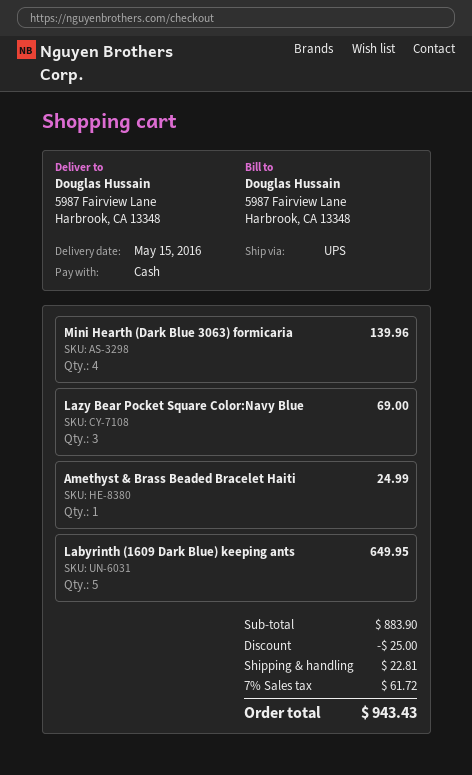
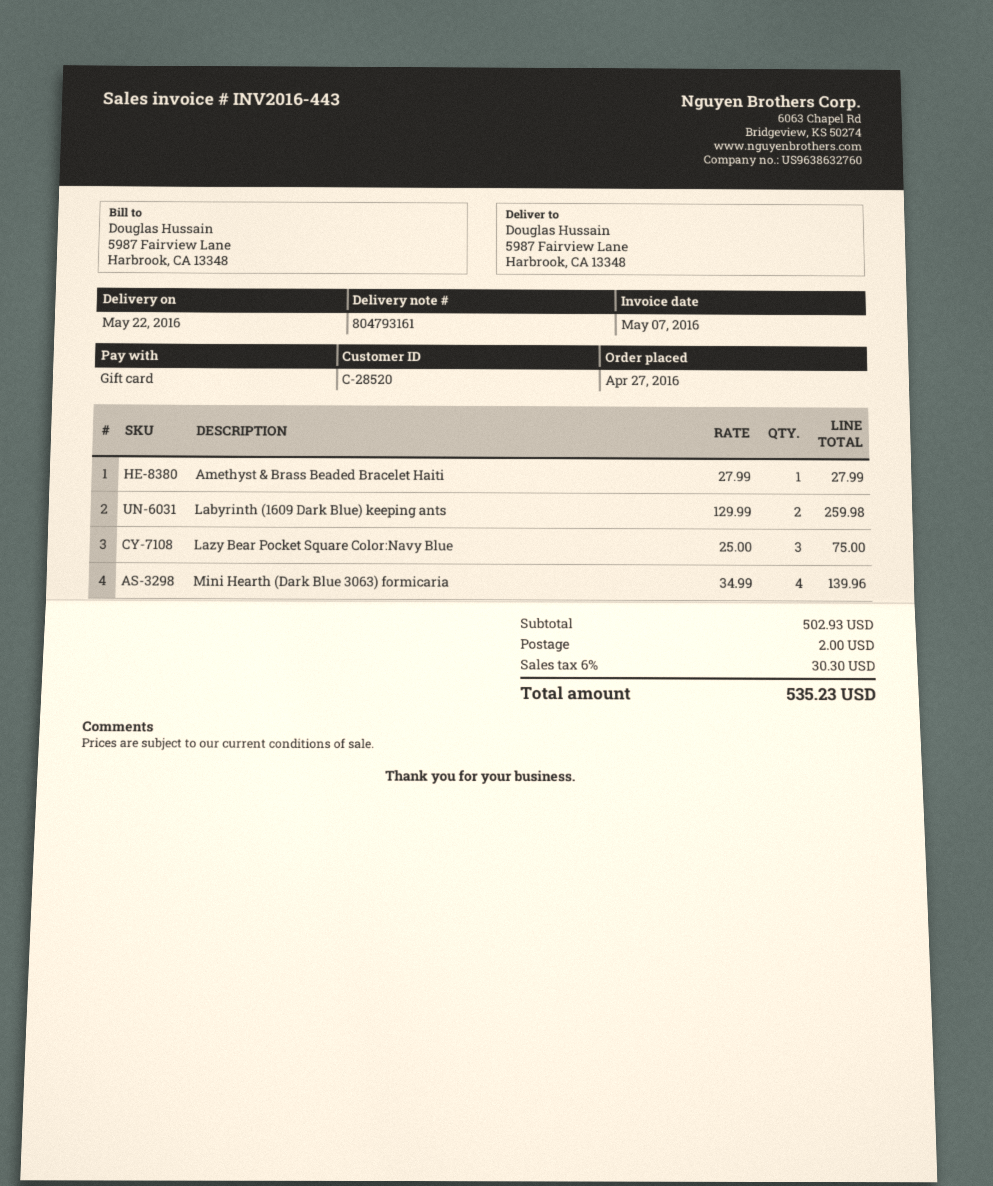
delivery date: 2016-05-15 -> 2016-05-22
payment method: cash -> gift card
Lazy Bear Pocket Square Color:Navy Blue: 3 for 69.00 -> 3 for 75.00
Amethyst & Brass Beaded Bracelet Haiti: 1 for 24.99 -> 1 for 27.99
Labyrinth (1609 Dark Blue) keeping ants: 5 for 649.95 -> 2 for 259.98
subtotal: 883.90 -> 502.93
discount: 25.00 -> none
shipping: 22.81 -> 2.00
tax: 7% = 61.72 -> 6% = 30.30
total: 943.43 -> 535.23

